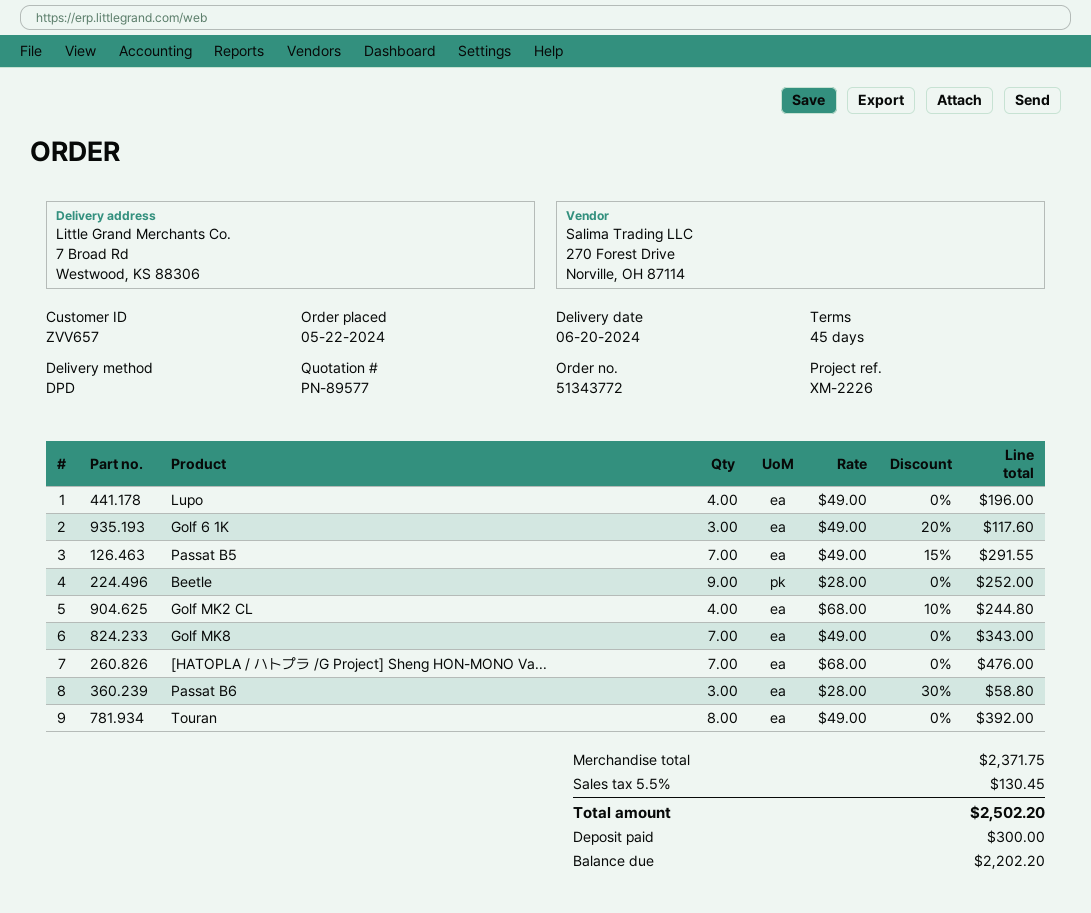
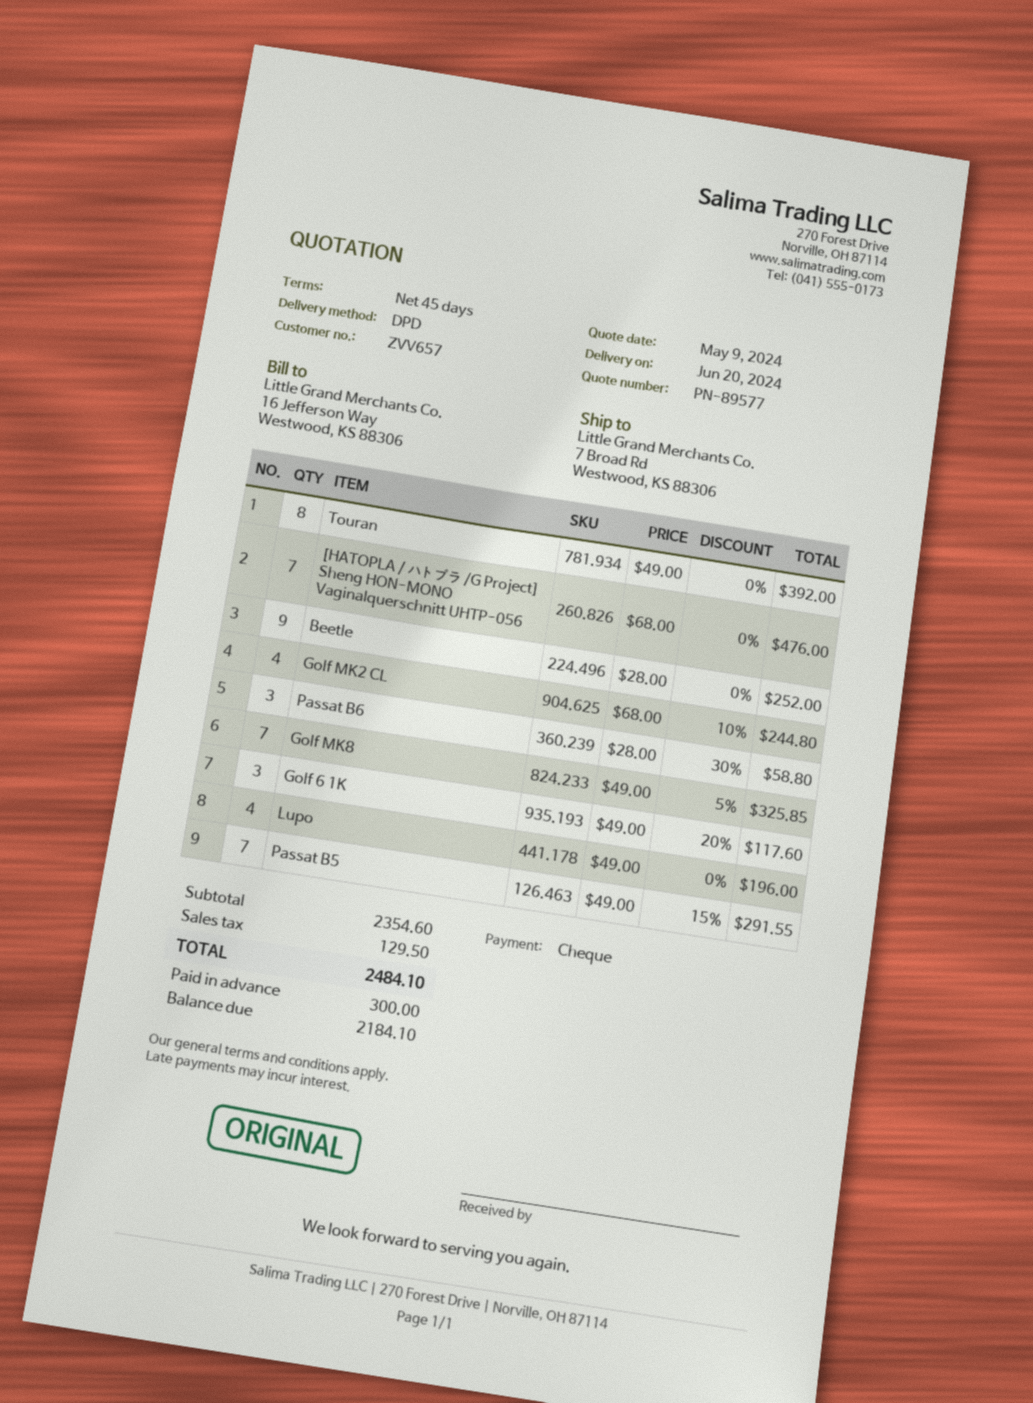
Golf MK8: 7 x 49.00 = 343.00 -> 7 x 49.00 - 5% = 325.85
subtotal: 2371.75 -> 2354.60
tax: 130.45 -> 129.50
total: 2502.20 -> 2484.10
balance: 2202.20 -> 2184.10

